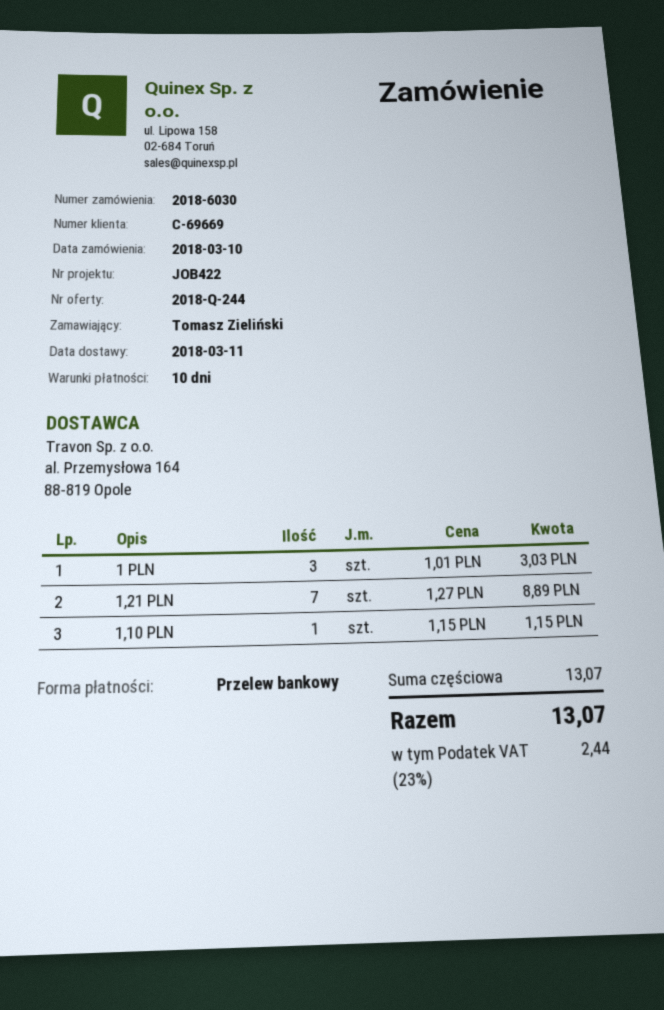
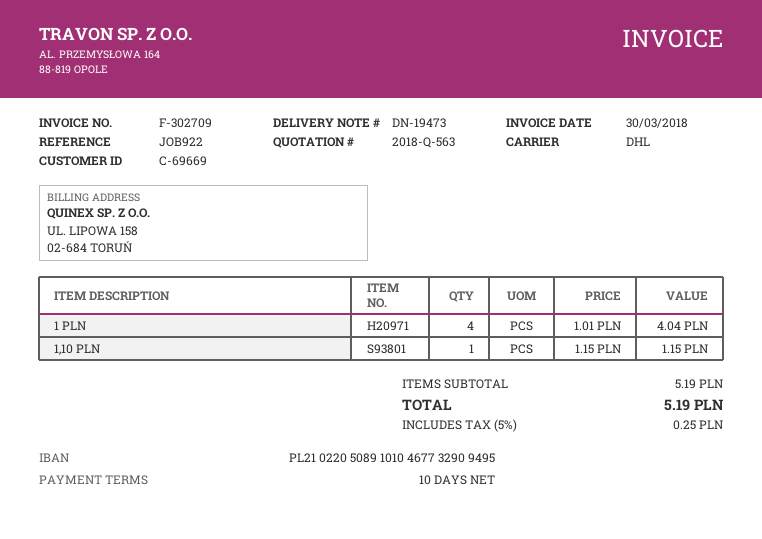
quote number: 2018-Q-244 -> 2018-Q-563
reference: JOB422 -> JOB922
1 PLN: 3 x 1.01 = 3.03 -> 4 x 1.01 = 4.04
1,21 PLN: 7 x 1.27 = 8.89 -> none
subtotal: 13.07 -> 5.19
tax: 23% = 2.44 -> 5% = 0.25
total: 13.07 -> 5.19

